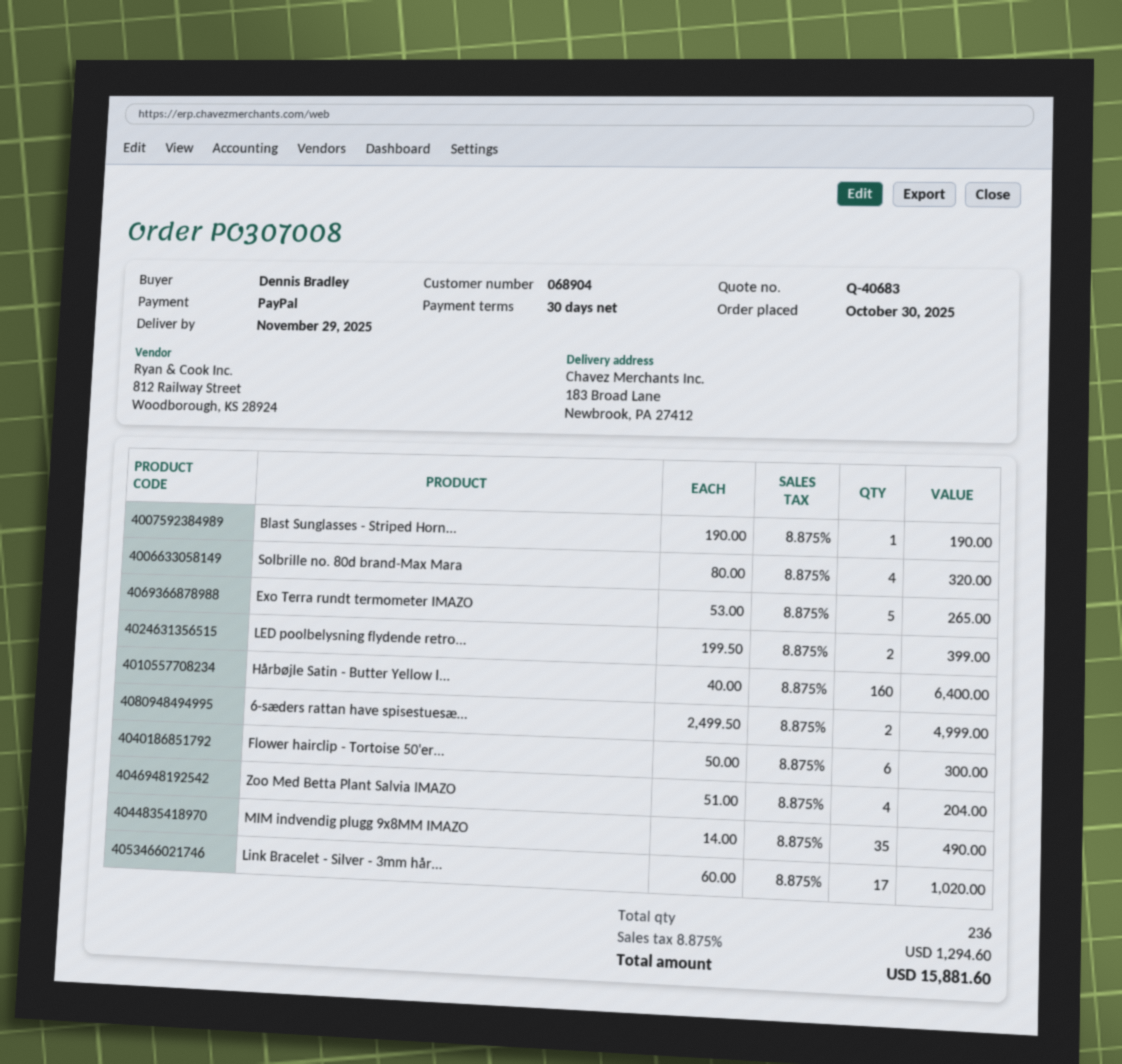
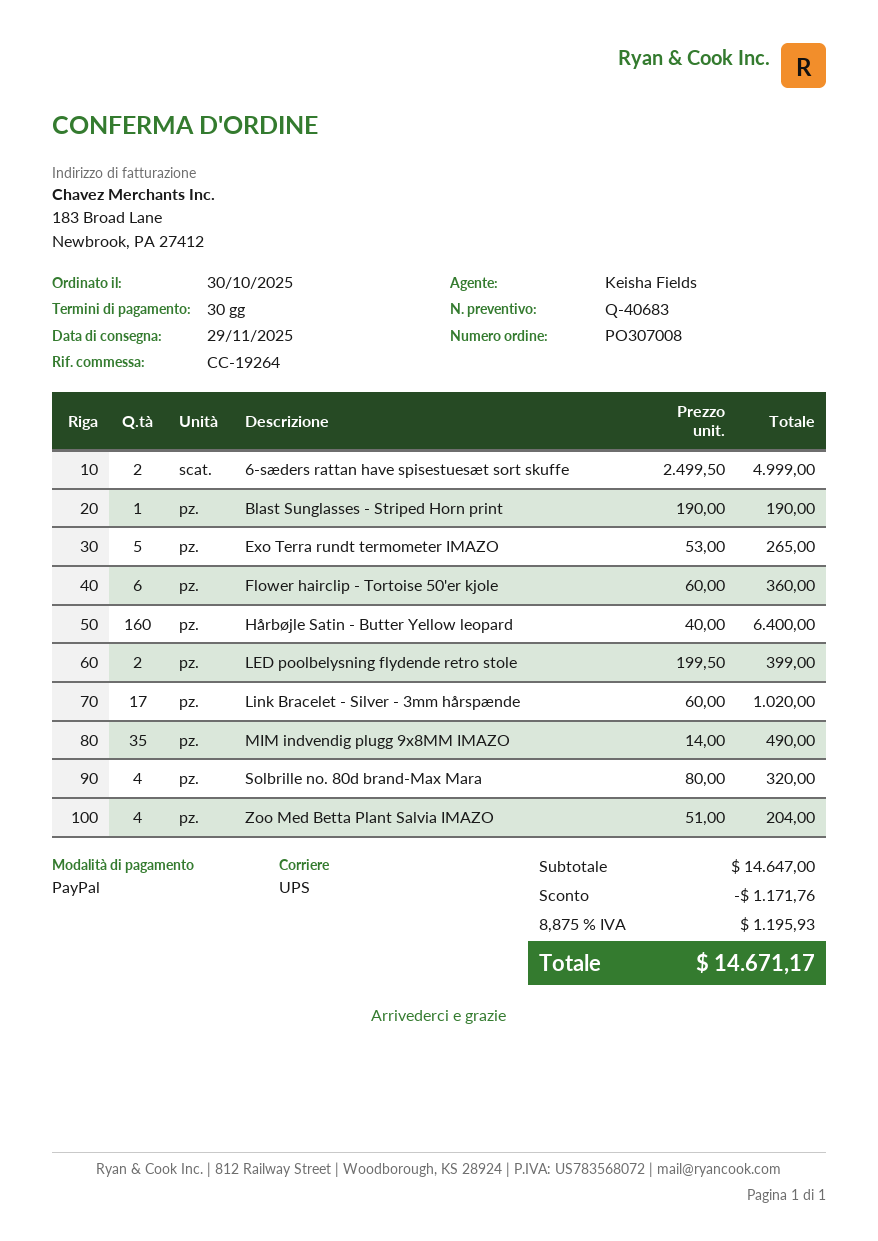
Flower hairclip - Tortoise 50'er...: 6 x 50.00 = 300.00 -> 6 x 60.00 = 360.00
discount: none -> 1171.76
tax: 8.875% = 1294.60 -> 8.875% = 1195.93
total: 15881.60 -> 14671.17

